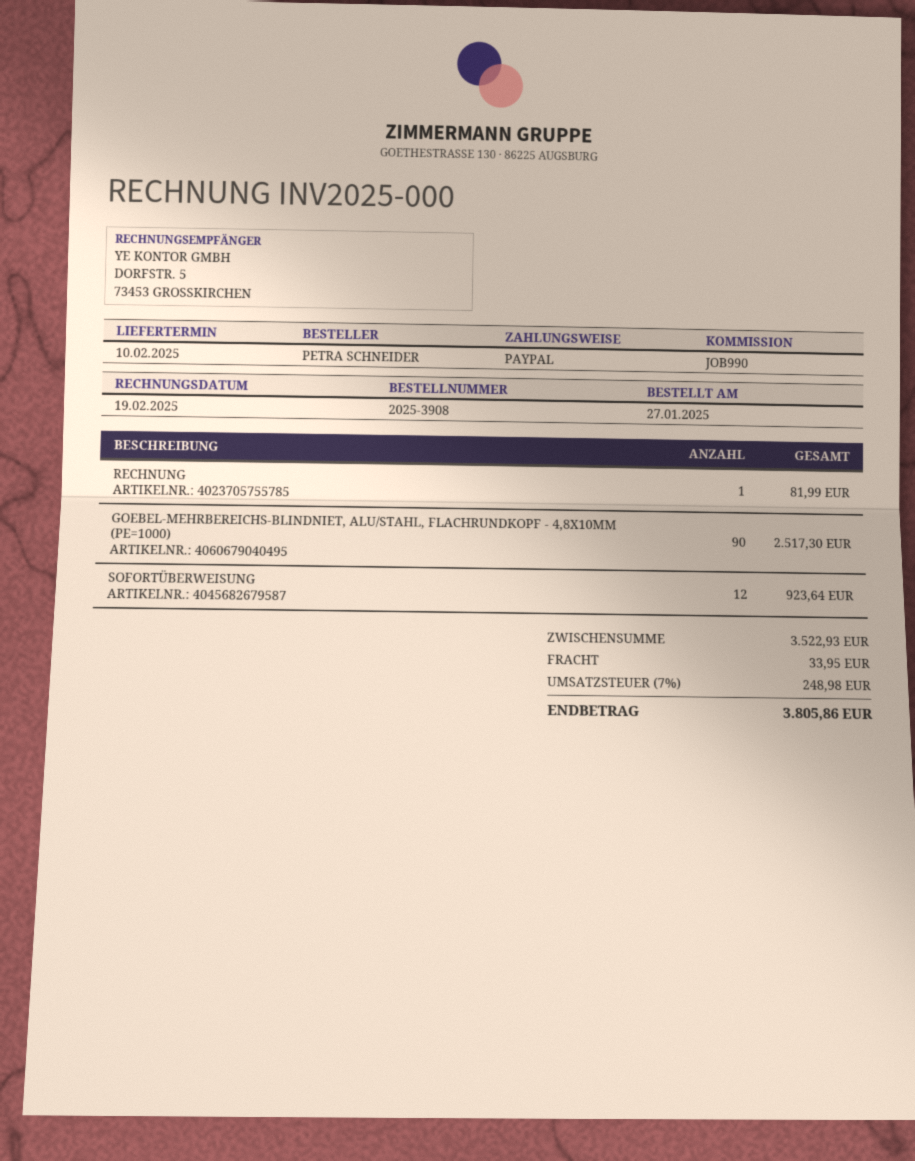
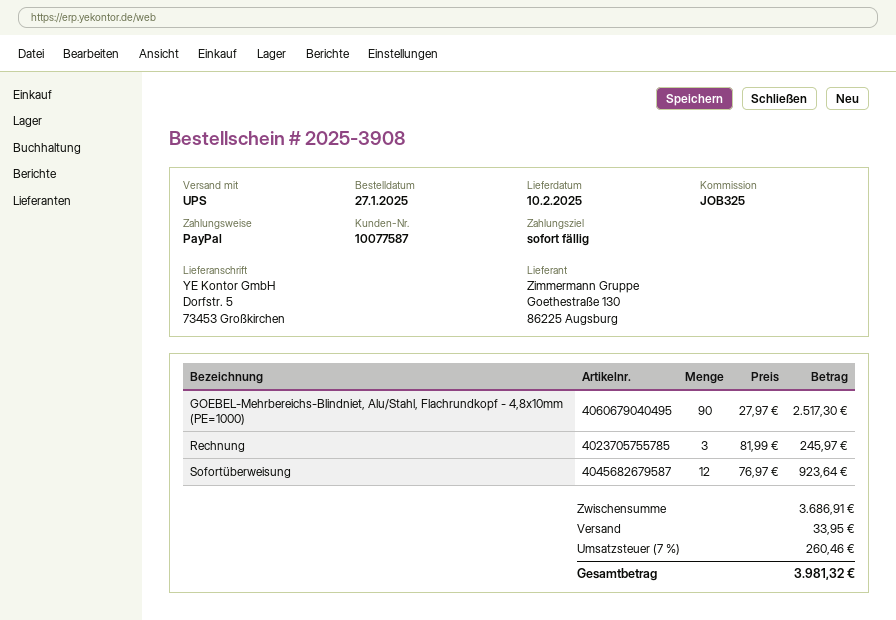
reference: JOB990 -> JOB325
RECHNUNG: 1 for 81.99 -> 3 for 245.97
subtotal: 3522.93 -> 3686.91
tax: 7% = 248.98 -> 7% = 260.46
total: 3805.86 -> 3981.32

